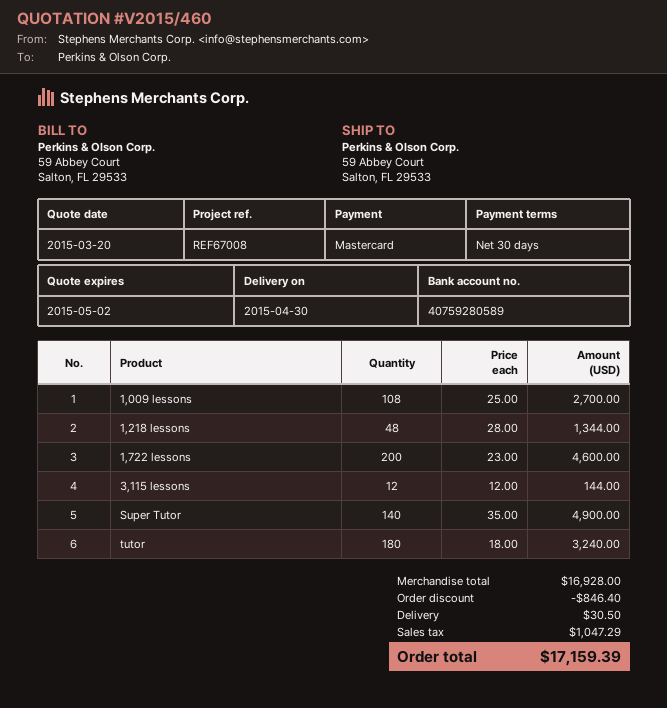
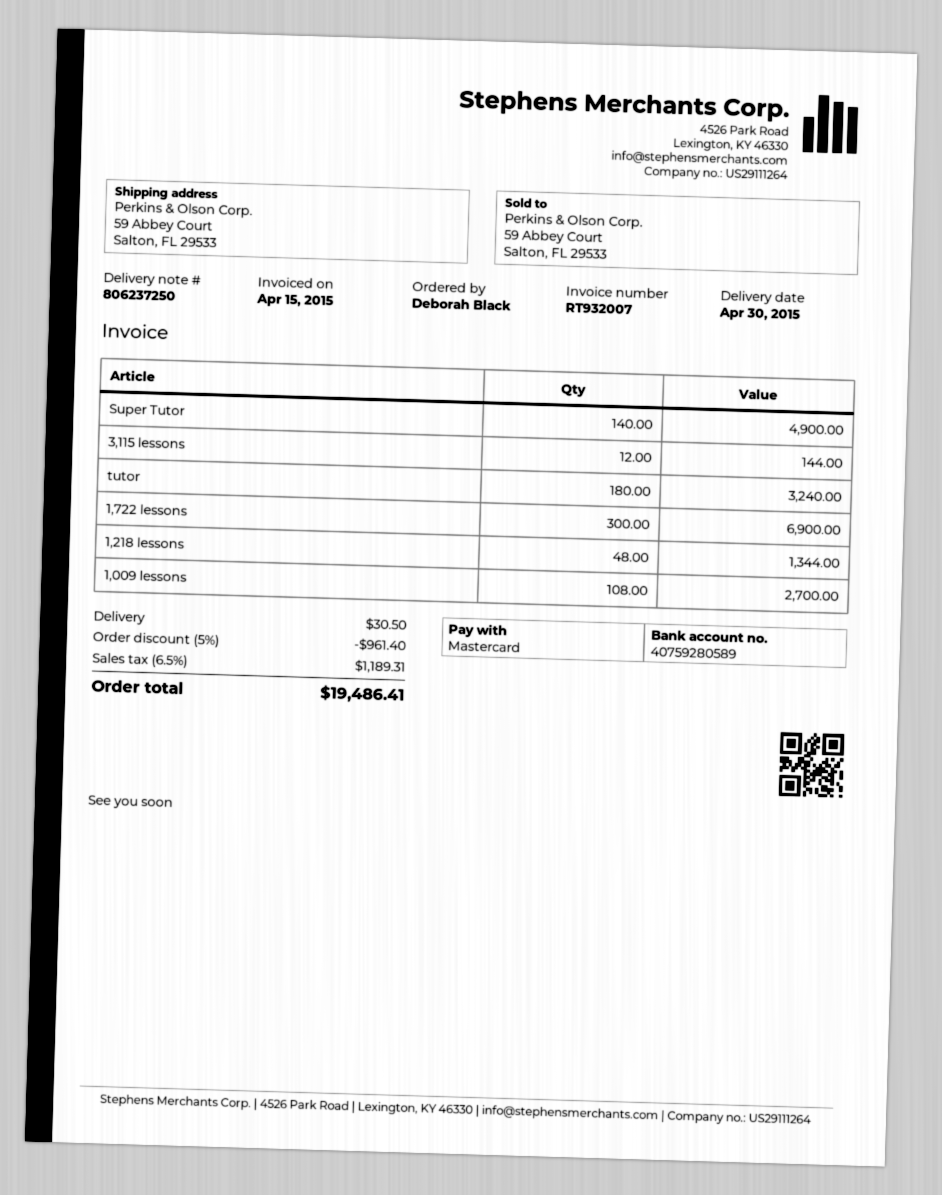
1,722 lessons: 200 for 4600.00 -> 300 for 6900.00
discount: 846.40 -> 961.40
tax: 1047.29 -> 1189.31
total: 17159.39 -> 19486.41

